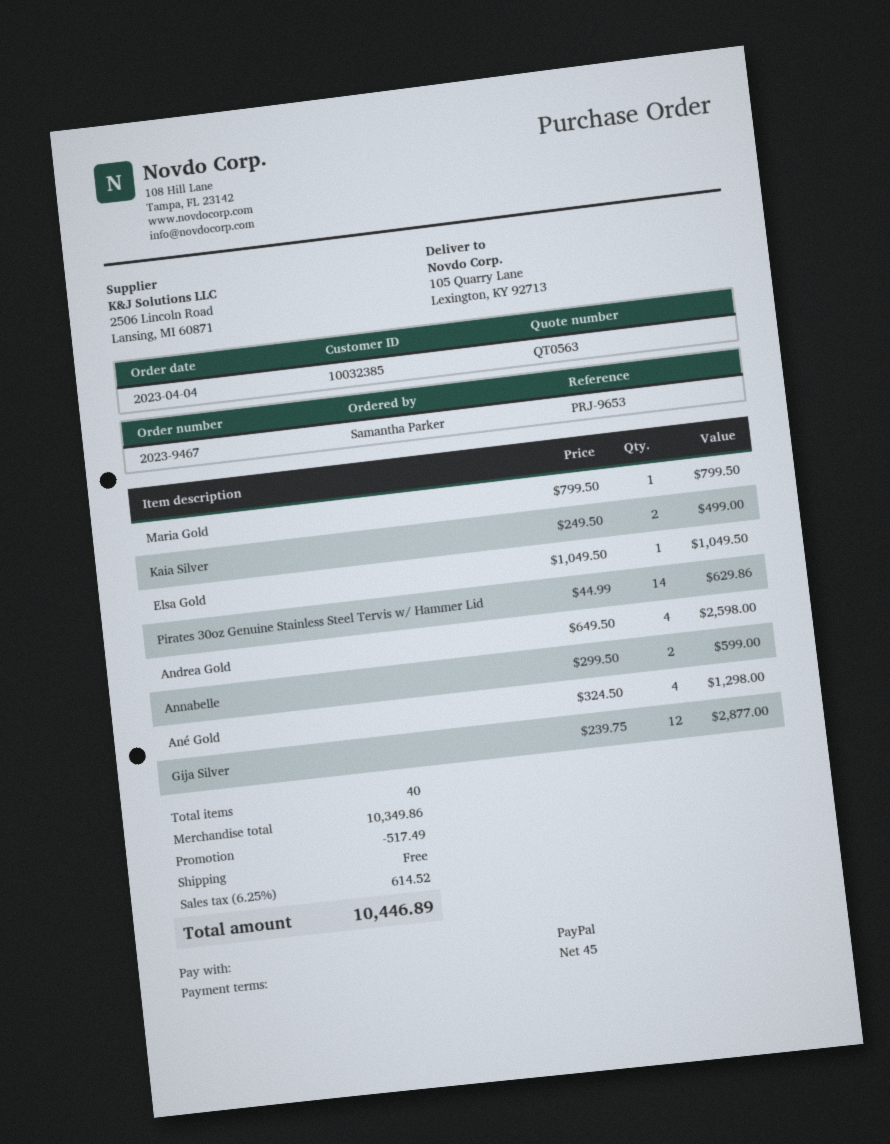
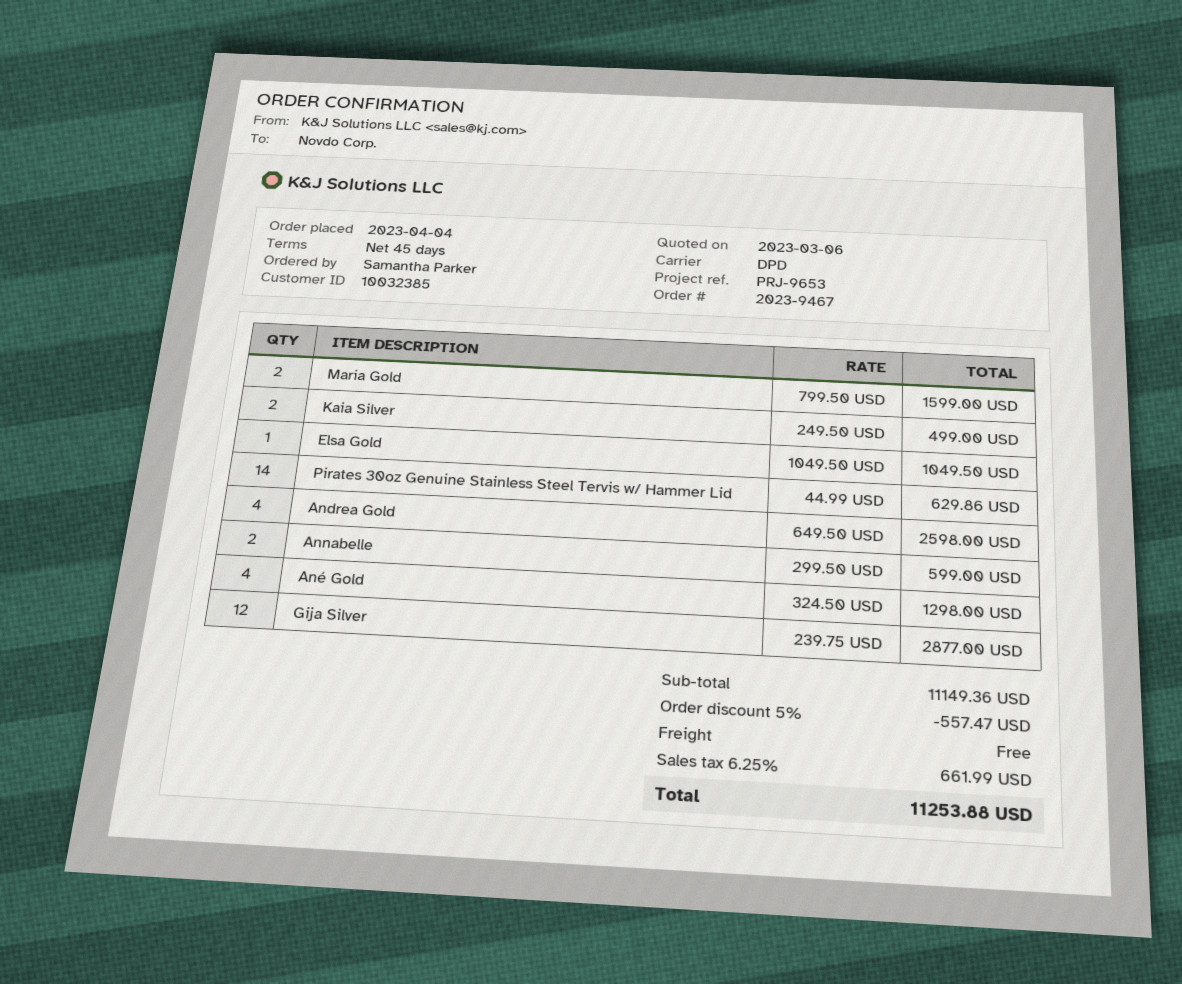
Maria Gold: 1 x 799.50 = 799.50 -> 2 x 799.50 = 1599.00
subtotal: 10349.86 -> 11149.36
discount: 517.49 -> 557.47
tax: 6.25% = 614.52 -> 6.25% = 661.99
total: 10446.89 -> 11253.88

